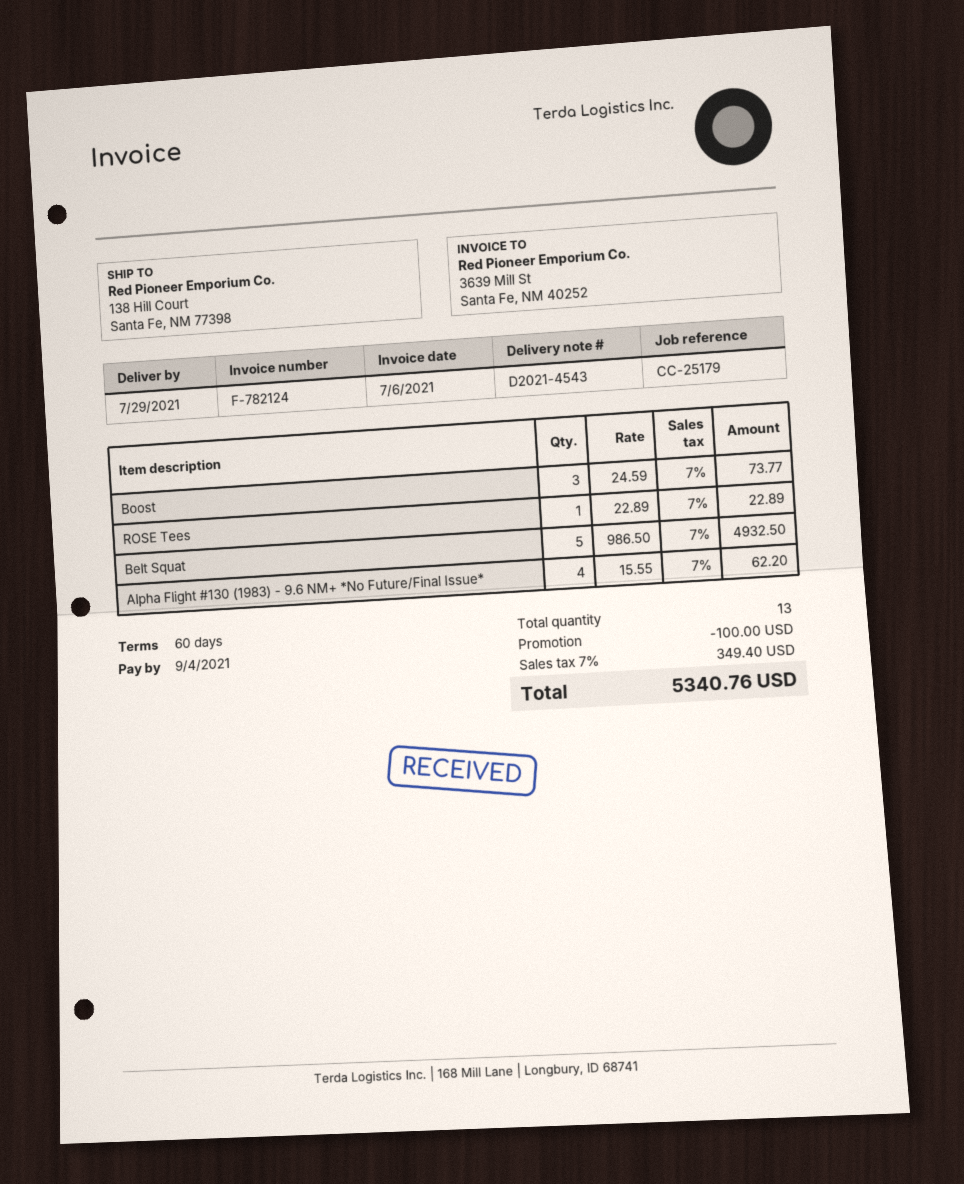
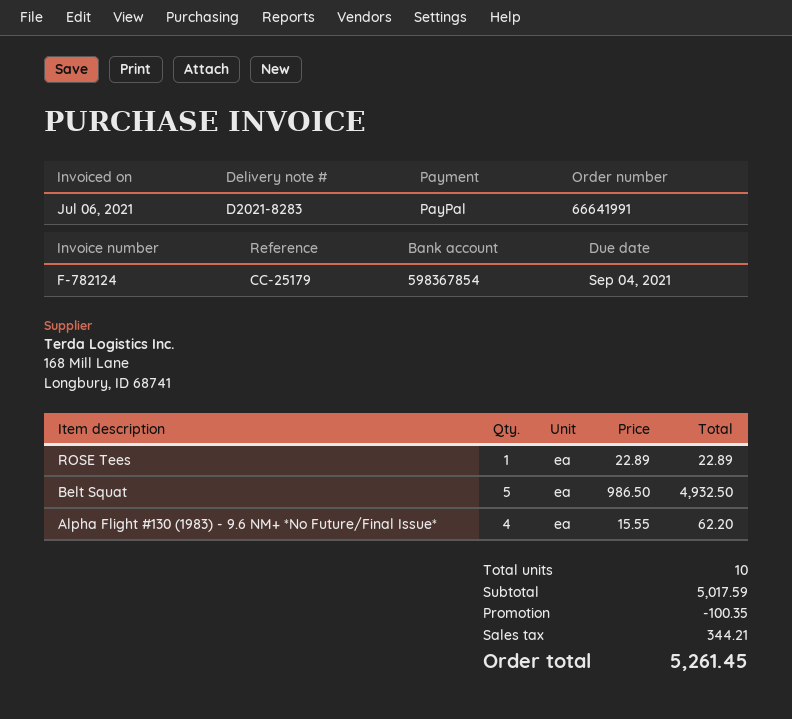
delivery note number: D2021-4543 -> D2021-8283
Boost: 3 x 24.59 = 73.77 -> none
total quantity: 13 -> 10
discount: 100.00 -> 100.35
tax: 349.40 -> 344.21
total: 5340.76 -> 5261.45

